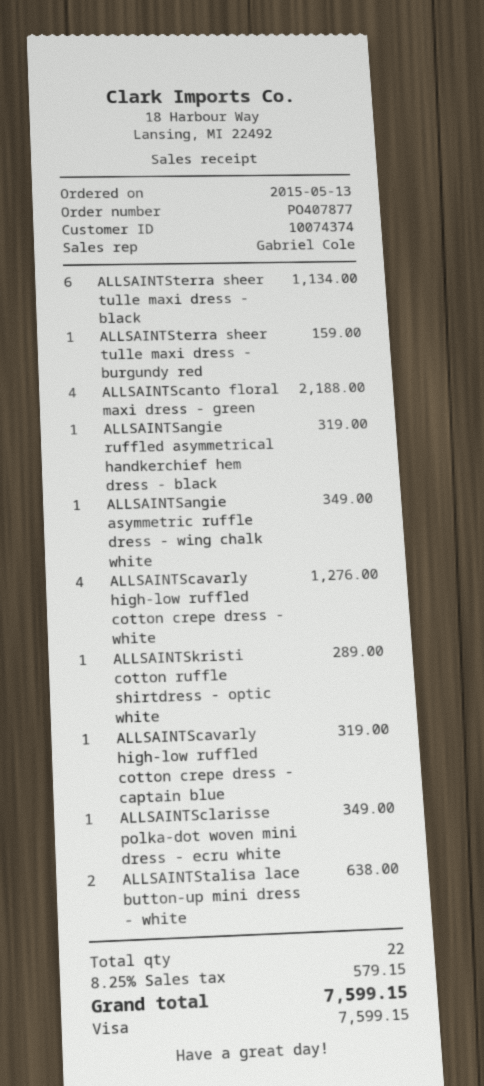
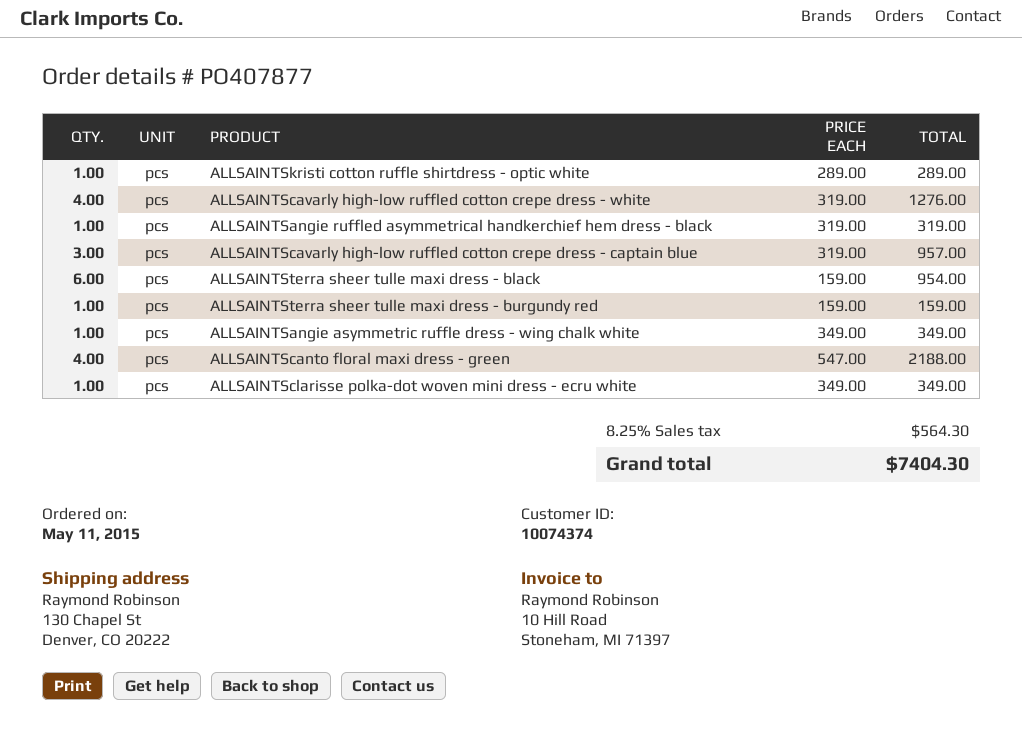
order date: 2015-05-13 -> 2015-05-11
ALLSAINTSterra sheer tulle maxi dress - black: 6 for 1134.00 -> 6 for 954.00
ALLSAINTScavarly high-low ruffled cotton crepe dress - captain blue: 1 for 319.00 -> 3 for 957.00
ALLSAINTStalisa lace button-up mini dress - white: 2 for 638.00 -> none
tax: 8.25% = 579.15 -> 8.25% = 564.30
total: 7599.15 -> 7404.30

